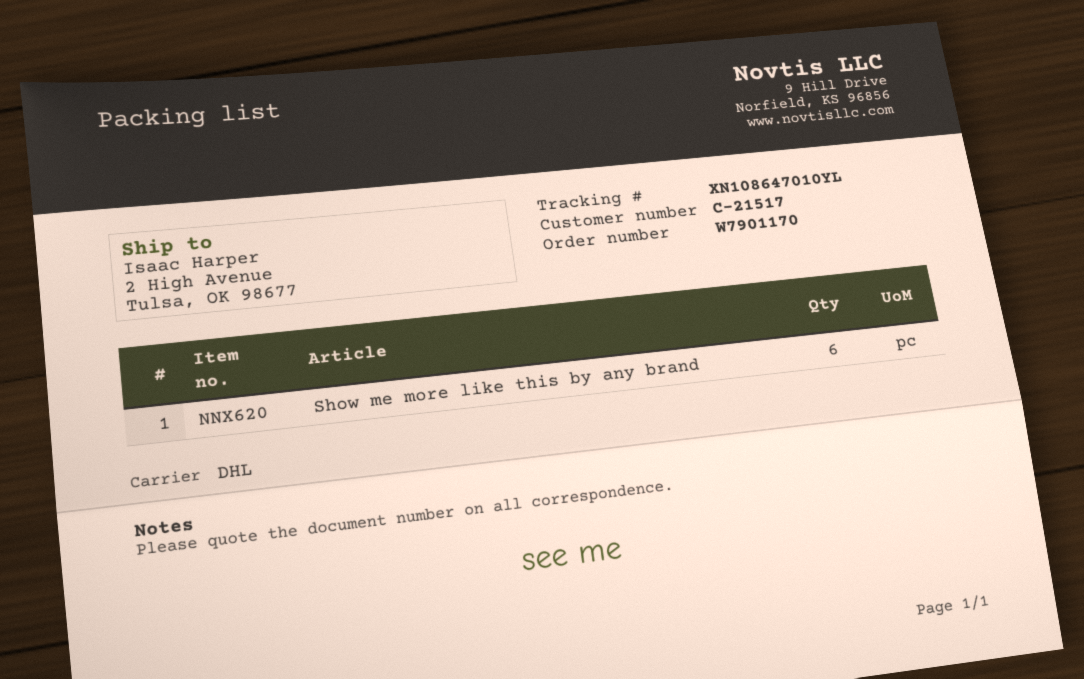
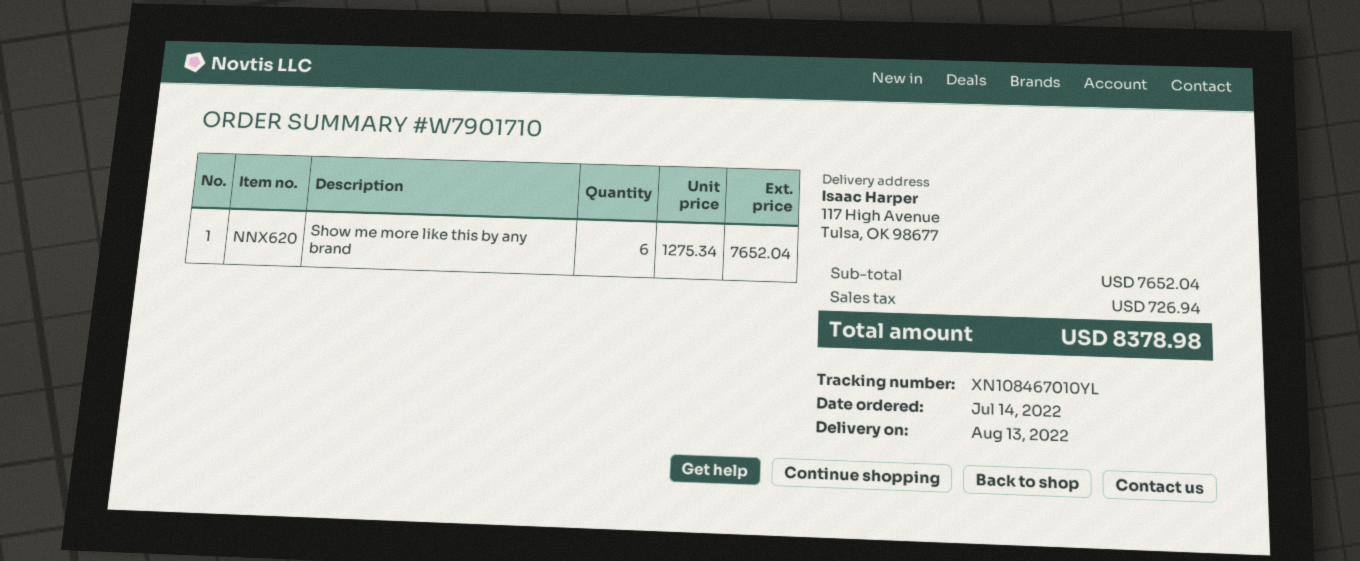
order number: W7901170 -> W7901710
tracking number: XN108647010YL -> XN108467010YL
ship to: 2 High Avenue, Tulsa, OK 98677 -> 117 High Avenue, Tulsa, OK 98677

